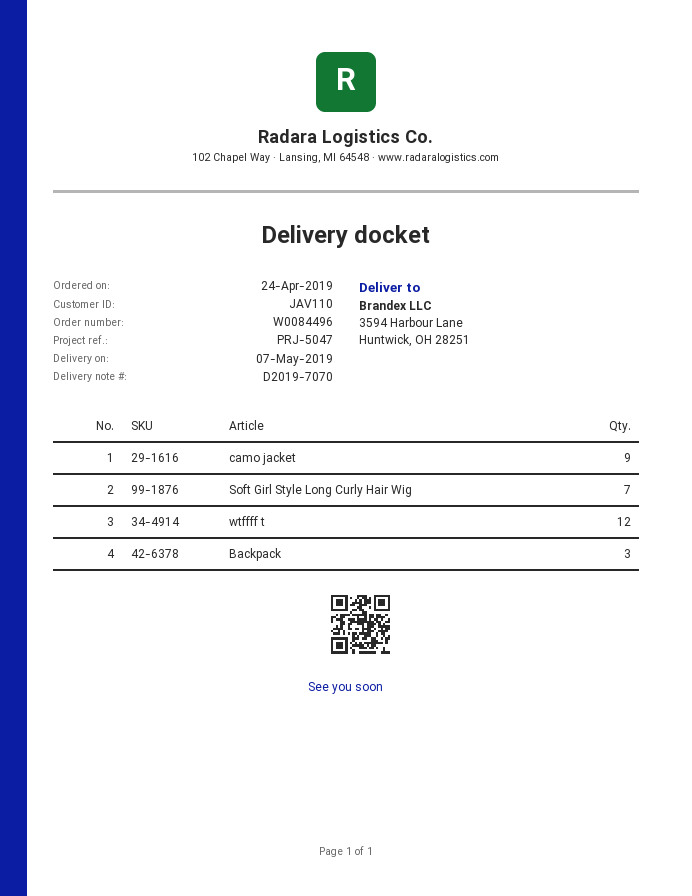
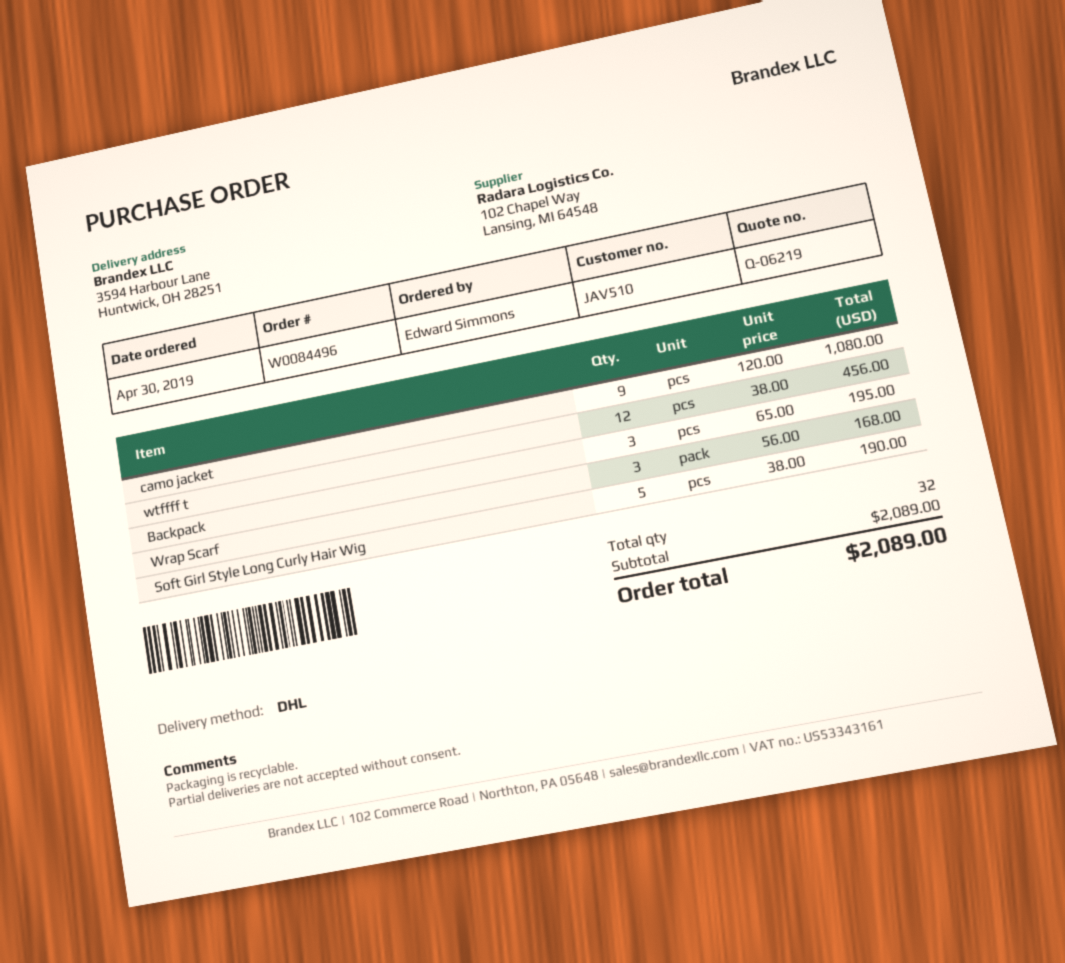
order date: 2019-04-24 -> 2019-04-30
customer number: JAV110 -> JAV510
Soft Girl Style Long Curly Hair Wig: 7 -> 5
Wrap Scarf: none -> 3

